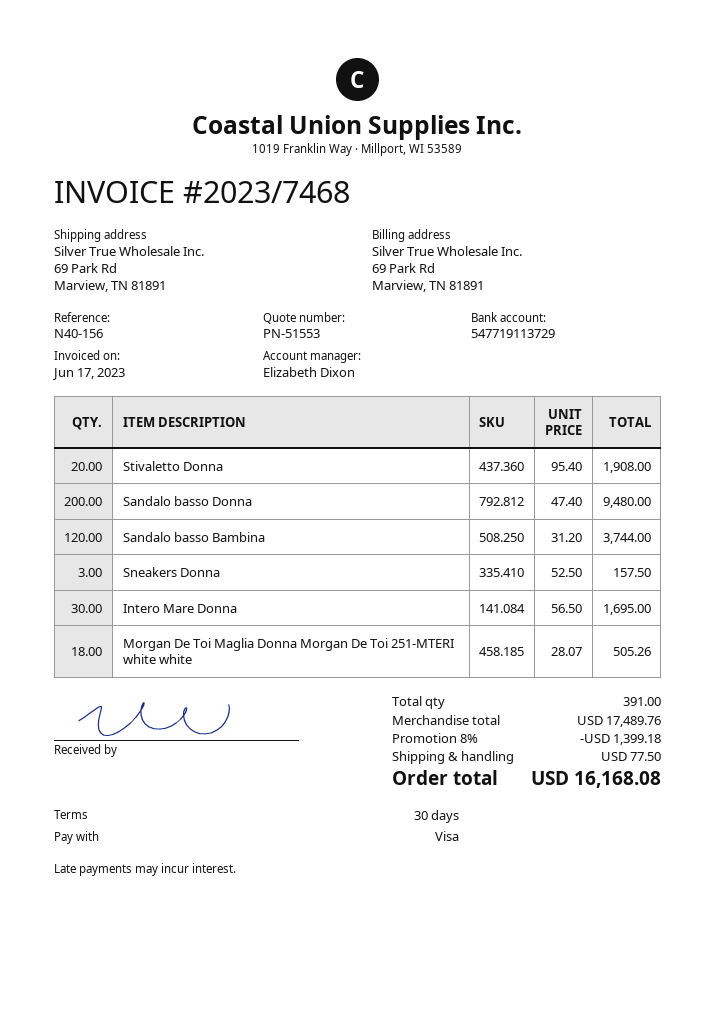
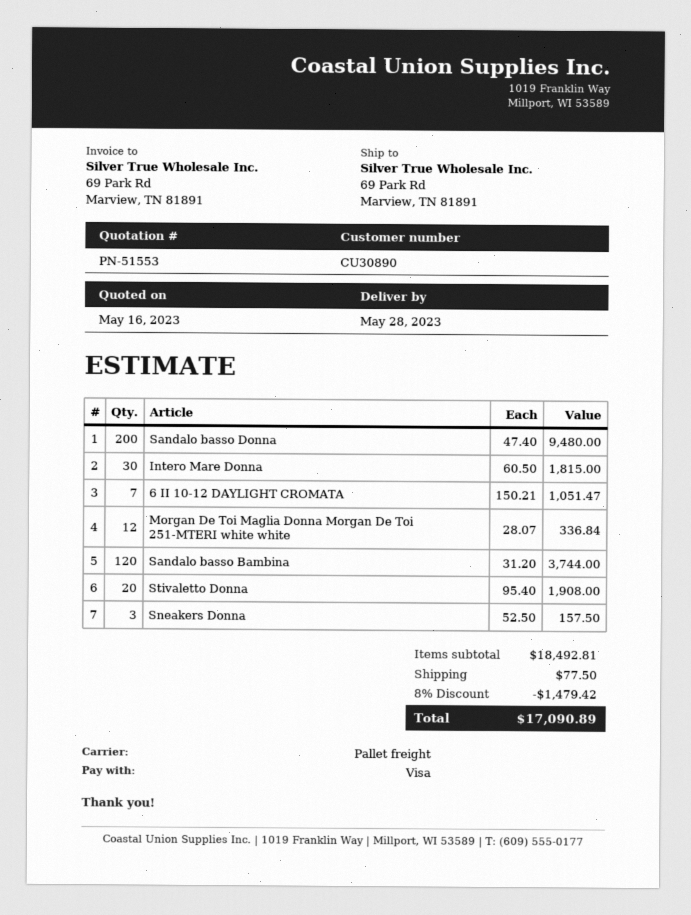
Intero Mare Donna: 30 x 56.50 = 1695.00 -> 30 x 60.50 = 1815.00
Morgan De Toi Maglia Donna Morgan De Toi 251-MTERI white white: 18 x 28.07 = 505.26 -> 12 x 28.07 = 336.84
6 II 10-12 DAYLIGHT CROMATA: none -> 7 x 150.21 = 1051.47
subtotal: 17489.76 -> 18492.81
discount: 8% = 1399.18 -> 8% = 1479.42
total: 16168.08 -> 17090.89

